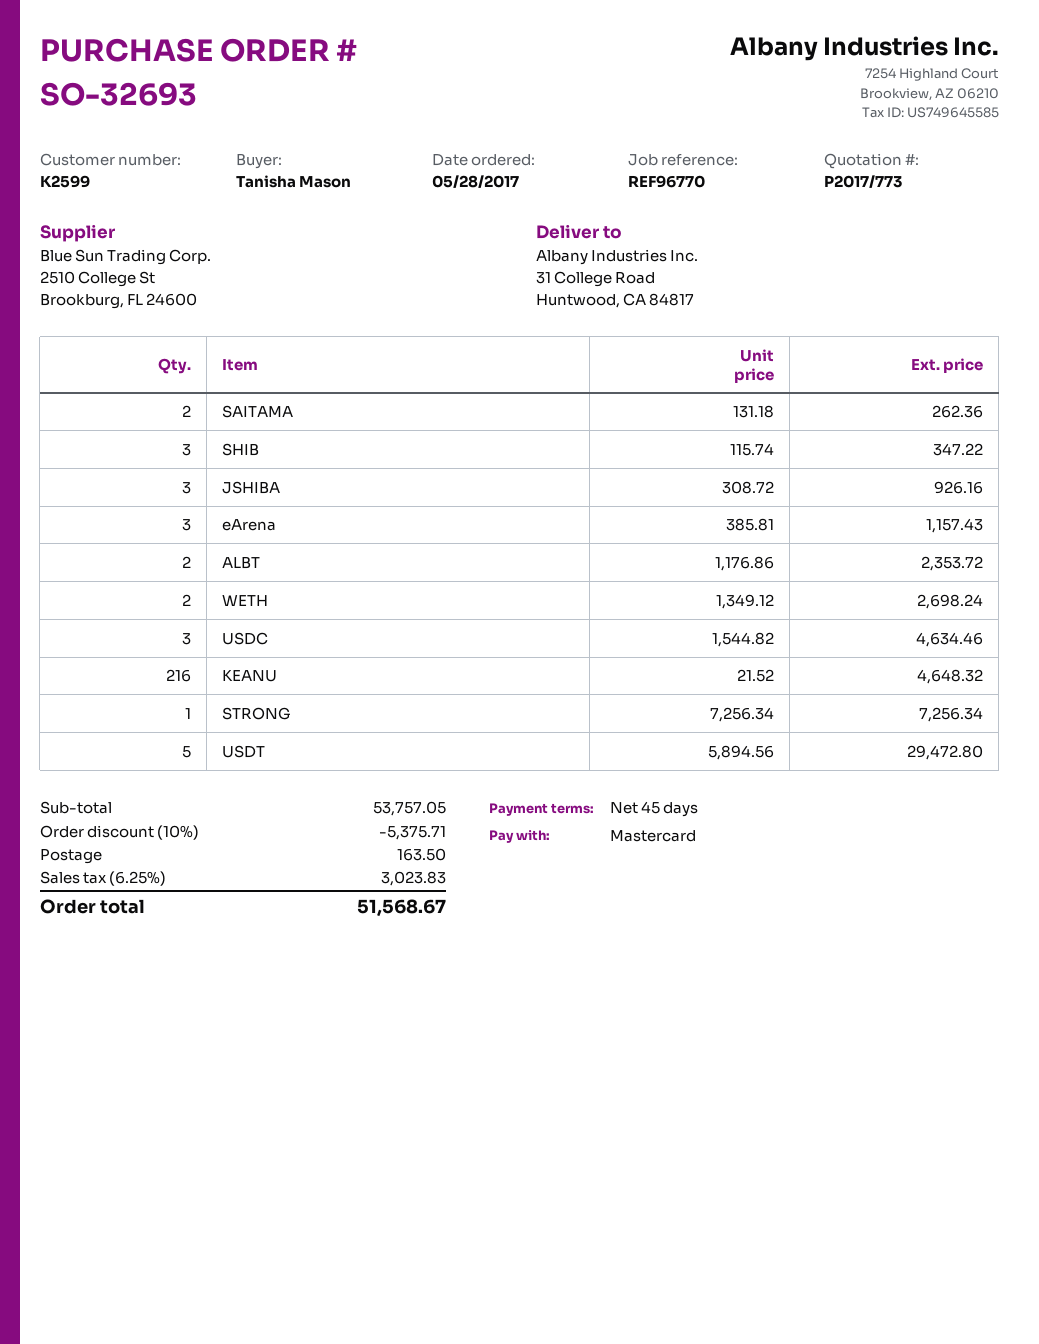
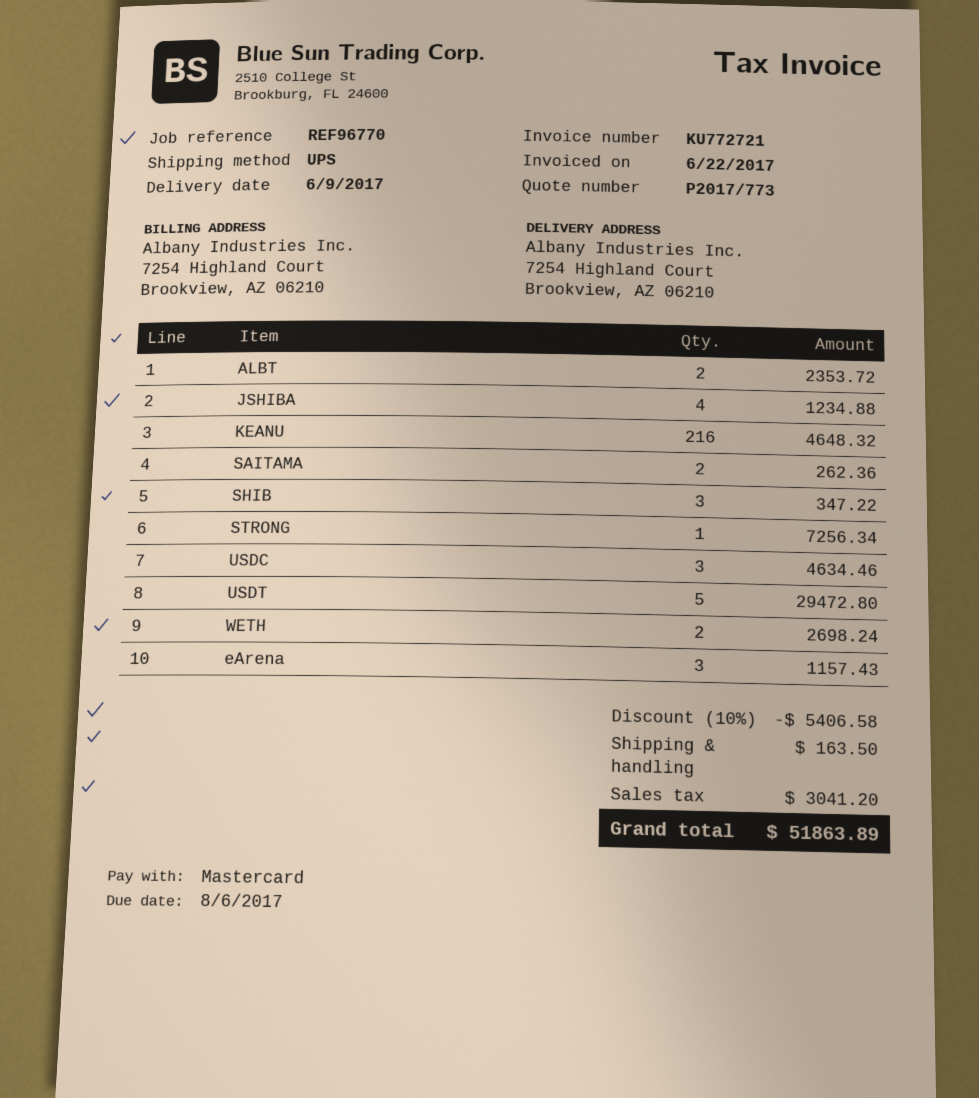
ship to: 31 College Road, Huntwood, CA 84817 -> 7254 Highland Court, Brookview, AZ 06210
JSHIBA: 3 for 926.16 -> 4 for 1234.88
discount: 10% = 5375.71 -> 10% = 5406.58
tax: 3023.83 -> 3041.20
total: 51568.67 -> 51863.89

